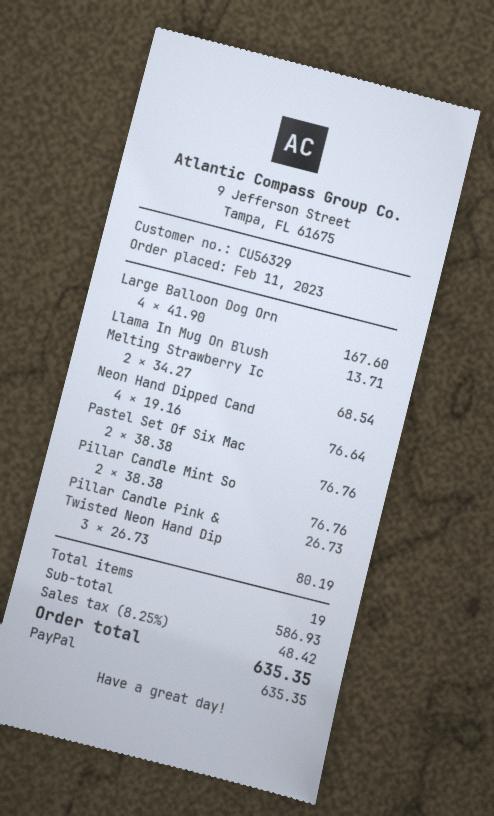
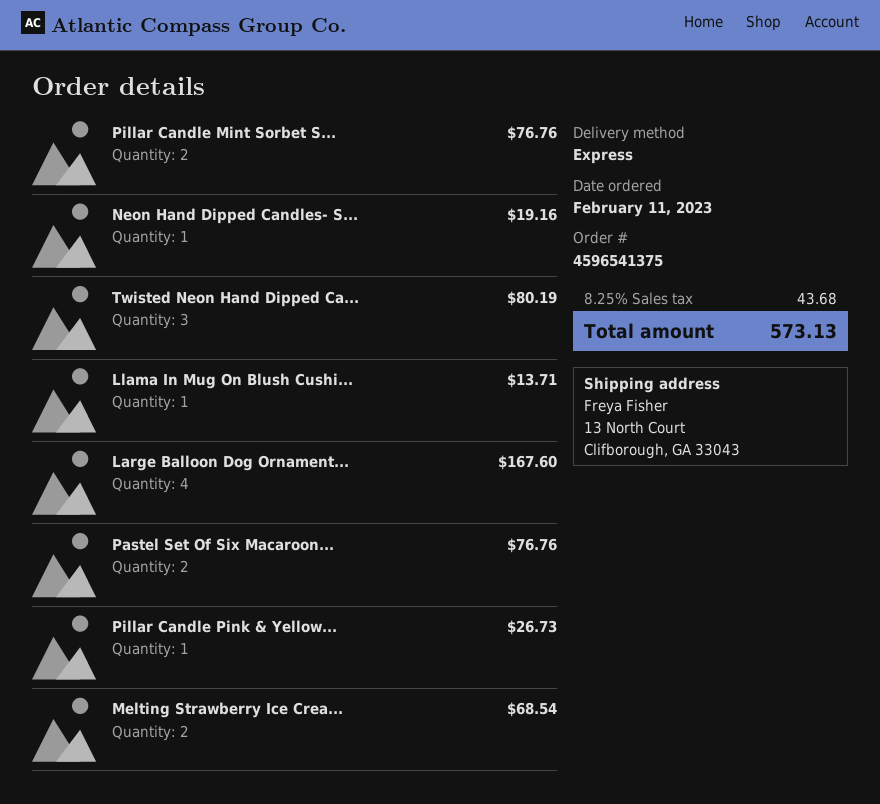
Neon Hand Dipped Cand: 4 for 76.64 -> 1 for 19.16
tax: 8.25% = 48.42 -> 8.25% = 43.68
total: 635.35 -> 573.13

